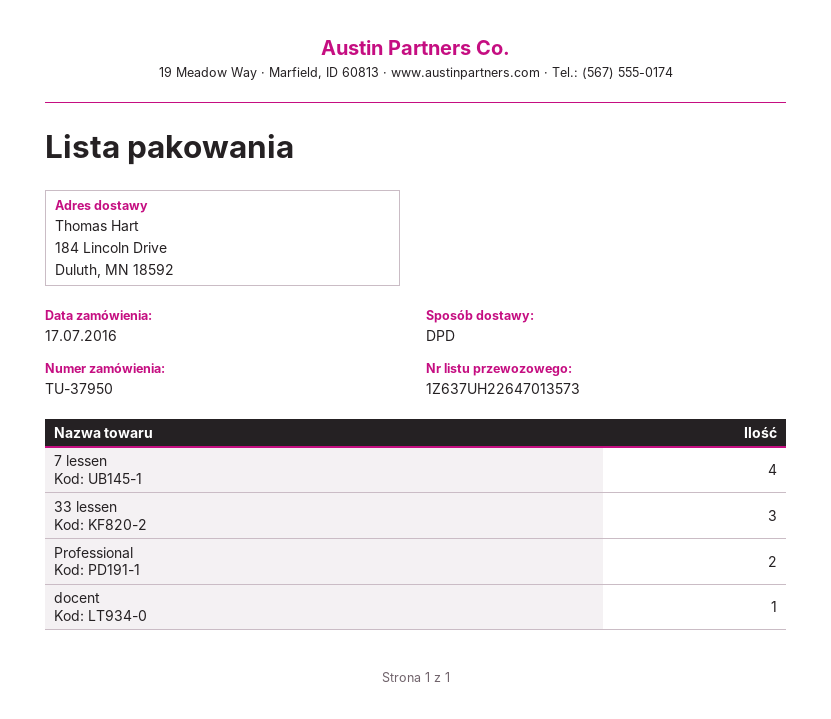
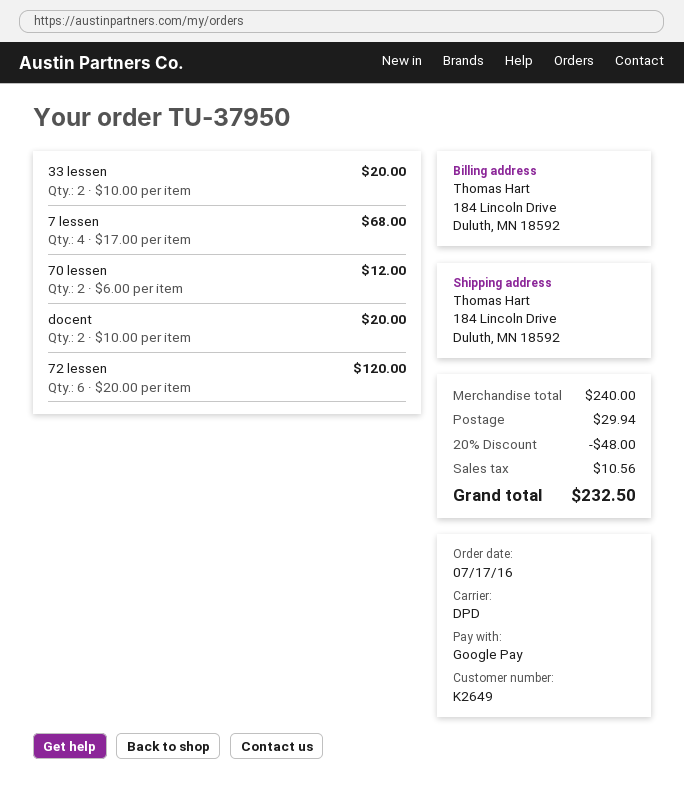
33 lessen: 3 -> 2
Professional: 2 -> none
docent: 1 -> 2
70 lessen: none -> 2
72 lessen: none -> 6

